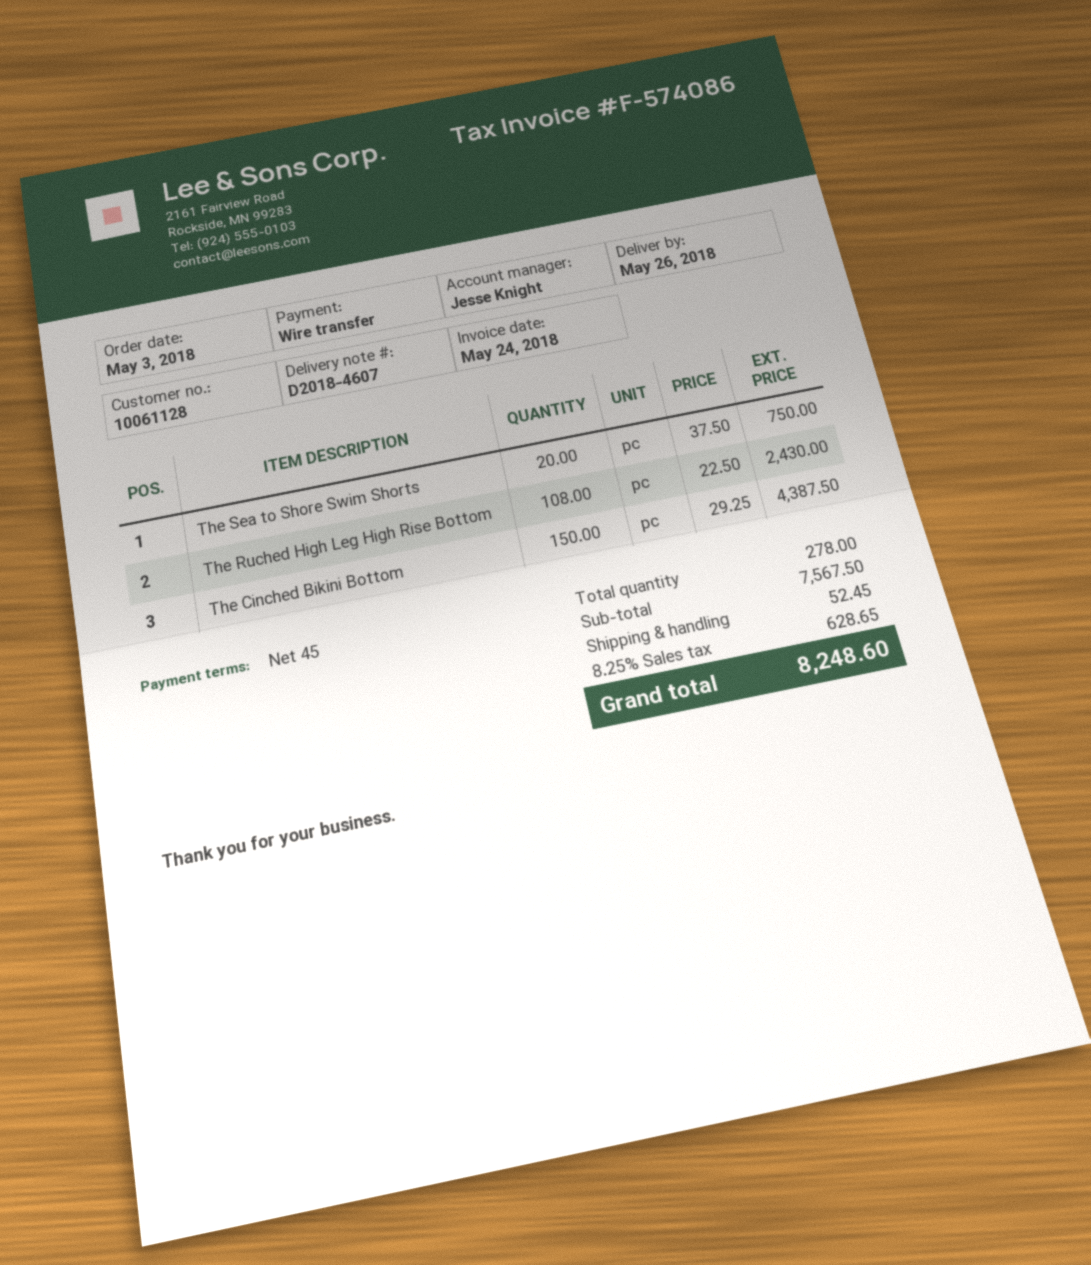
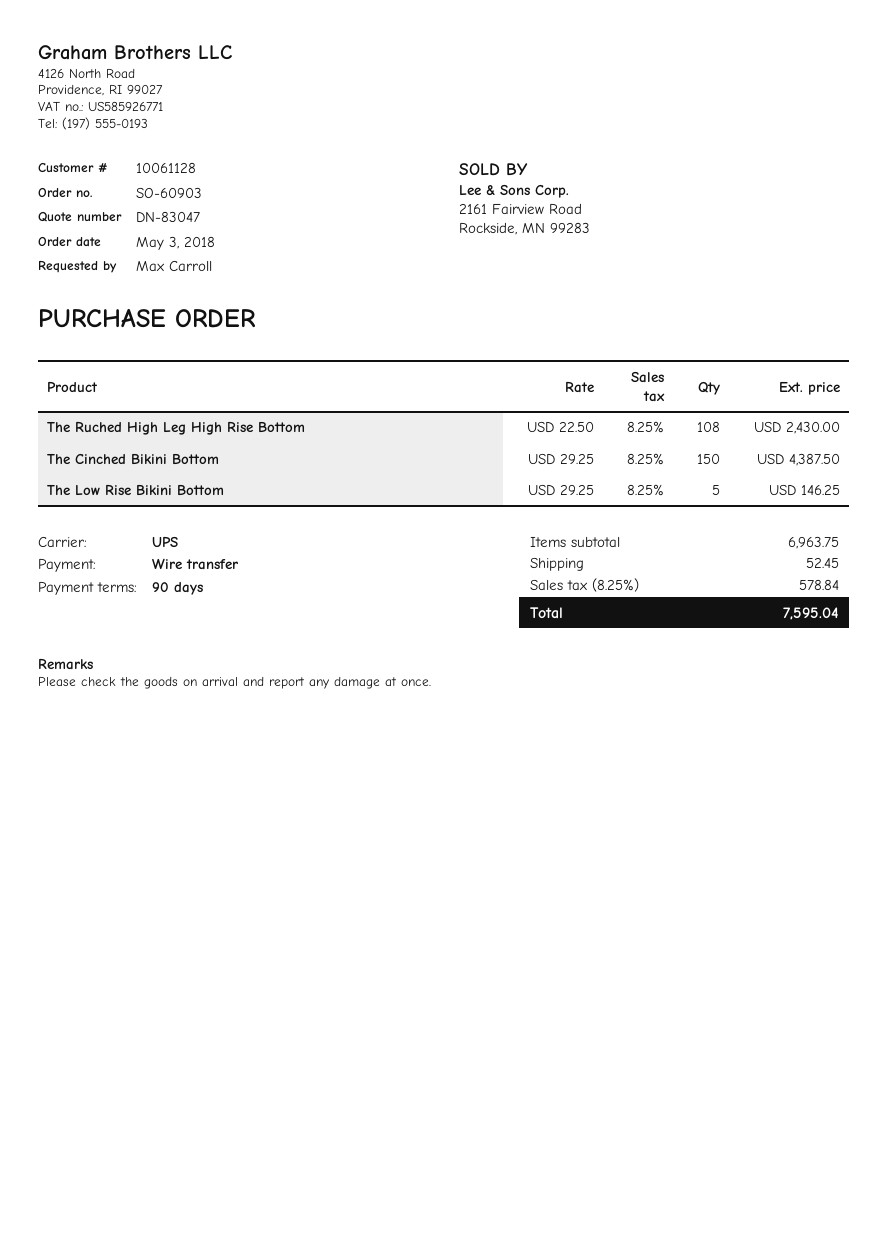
payment terms: 45 days -> 90 days
The Sea to Shore Swim Shorts: 20 x 37.50 = 750.00 -> none
The Low Rise Bikini Bottom: none -> 5 x 29.25 = 146.25
subtotal: 7567.50 -> 6963.75
tax: 8.25% = 628.65 -> 8.25% = 578.84
total: 8248.60 -> 7595.04

